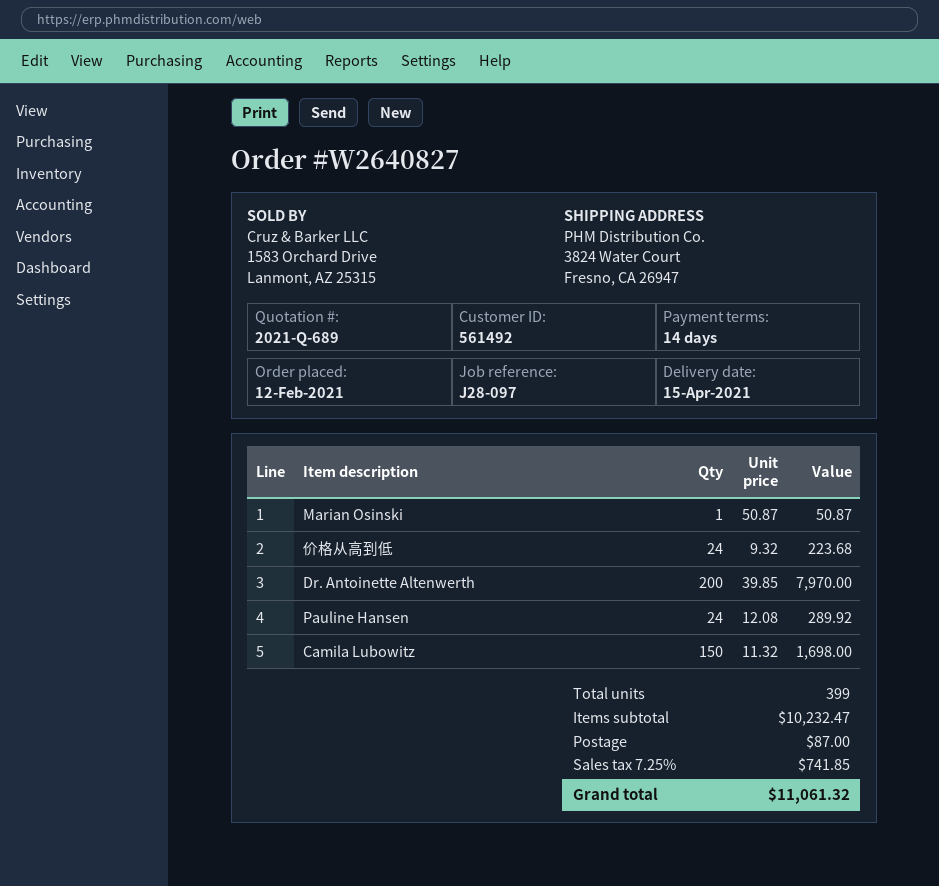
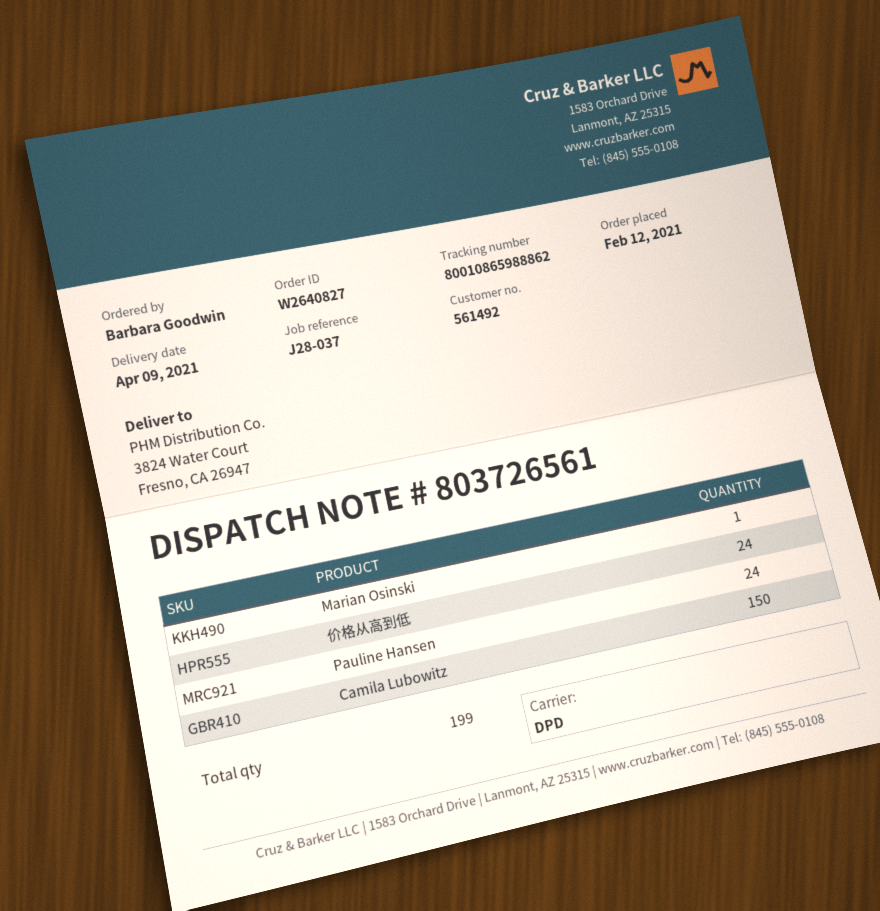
delivery date: 2021-04-15 -> 2021-04-09
reference: J28-097 -> J28-037
Dr. Antoinette Altenwerth: 200 -> none
total quantity: 399 -> 199

